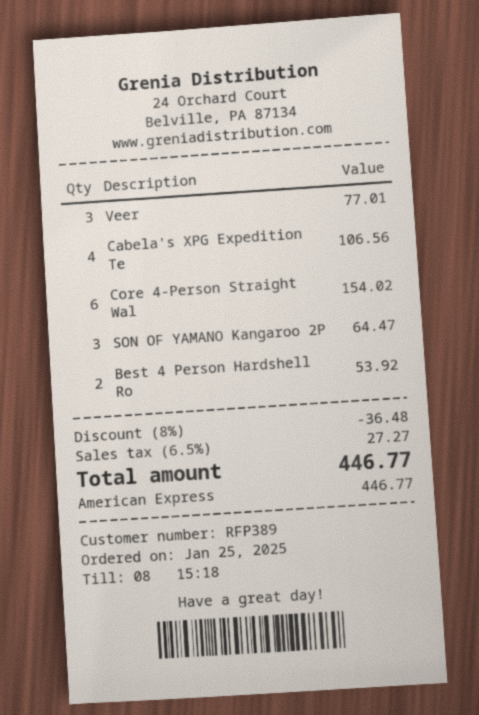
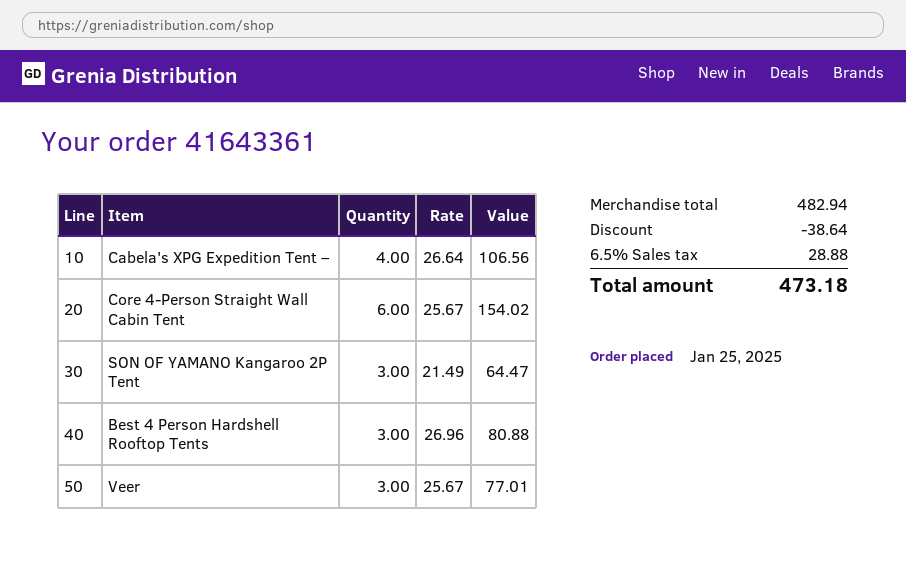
Best 4 Person Hardshell Ro: 2 for 53.92 -> 3 for 80.88
discount: 36.48 -> 38.64
tax: 6.5% = 27.27 -> 6.5% = 28.88
total: 446.77 -> 473.18

